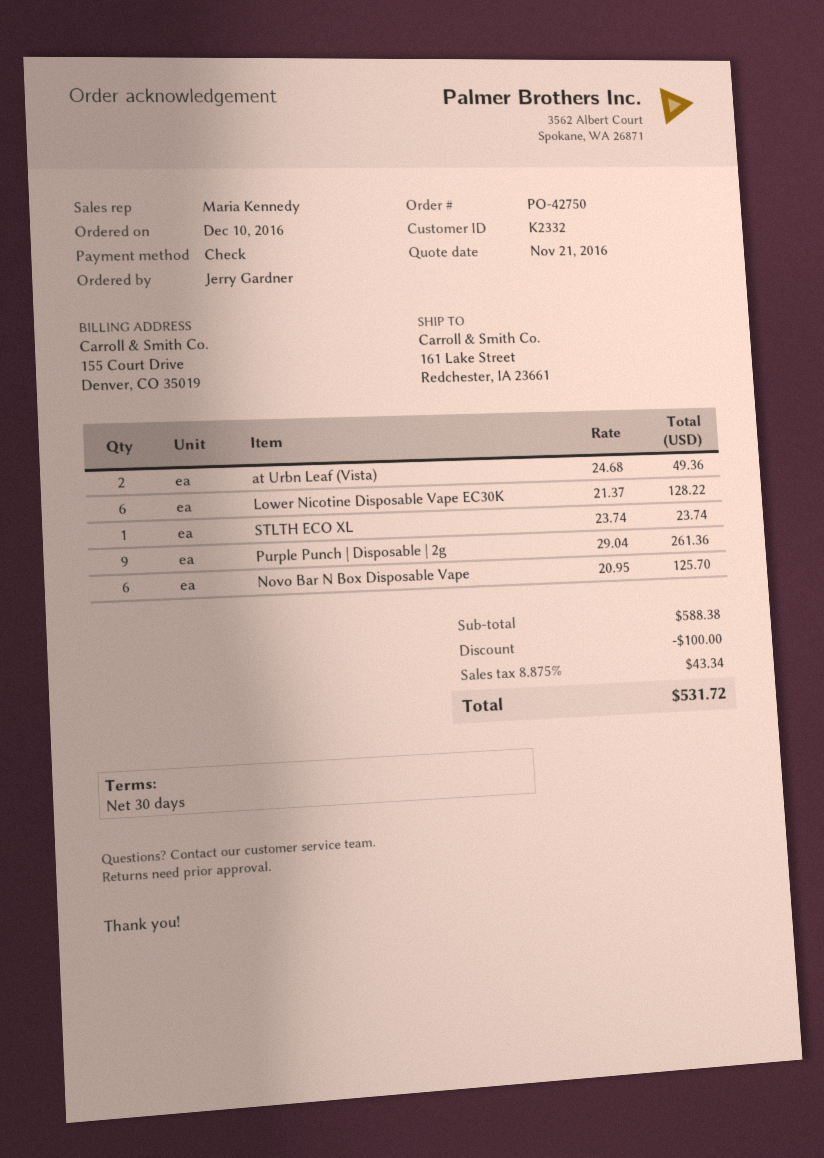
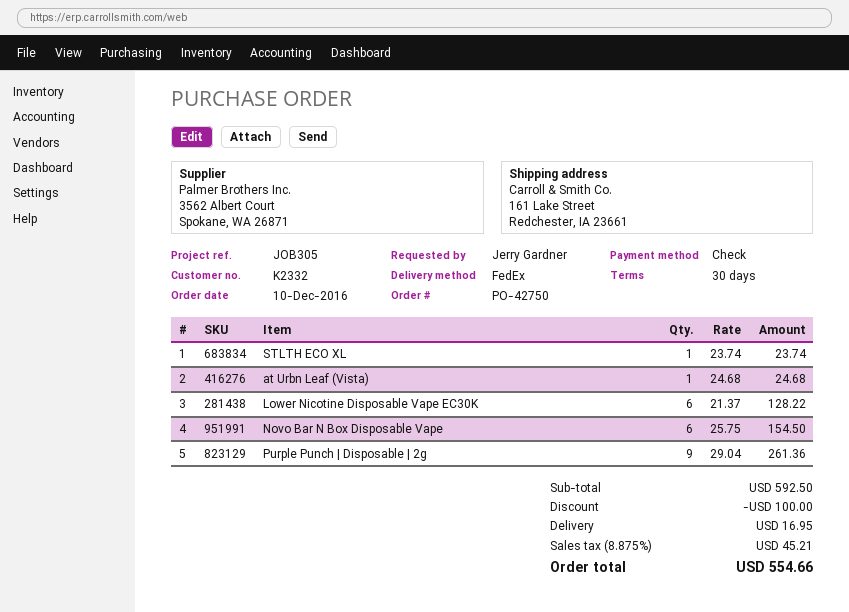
at Urbn Leaf (Vista): 2 x 24.68 = 49.36 -> 1 x 24.68 = 24.68
Novo Bar N Box Disposable Vape: 6 x 20.95 = 125.70 -> 6 x 25.75 = 154.50
subtotal: 588.38 -> 592.50
shipping: none -> 16.95
tax: 8.875% = 43.34 -> 8.875% = 45.21
total: 531.72 -> 554.66

